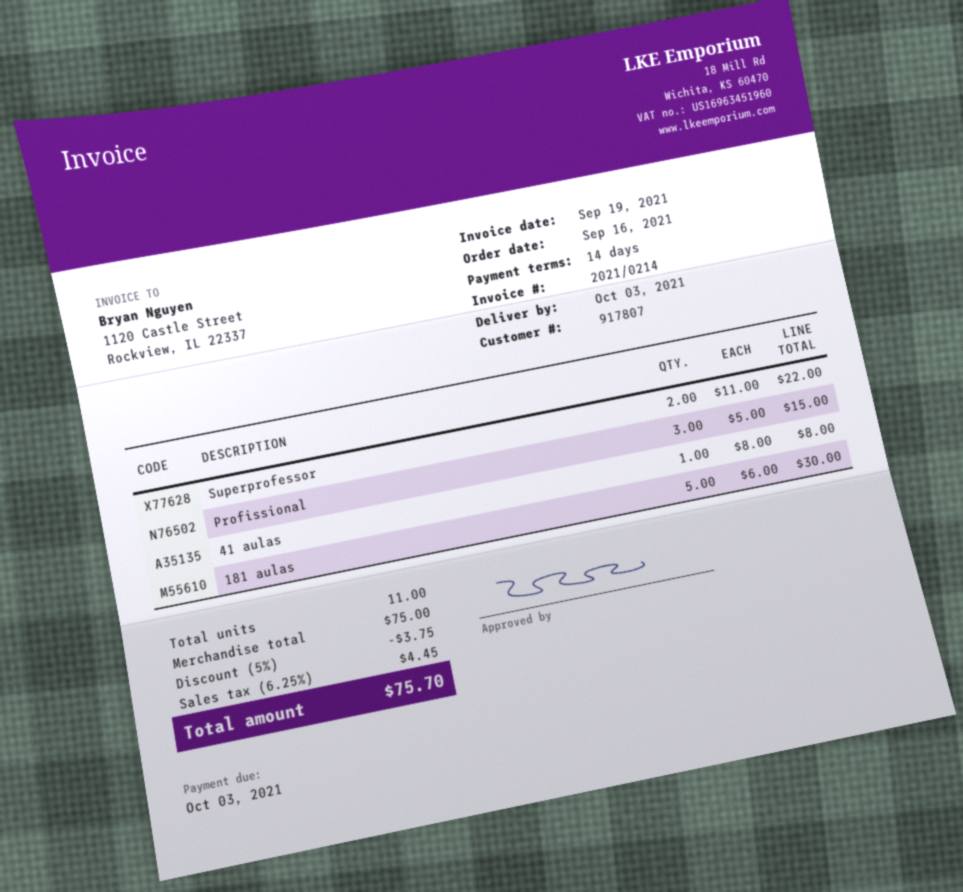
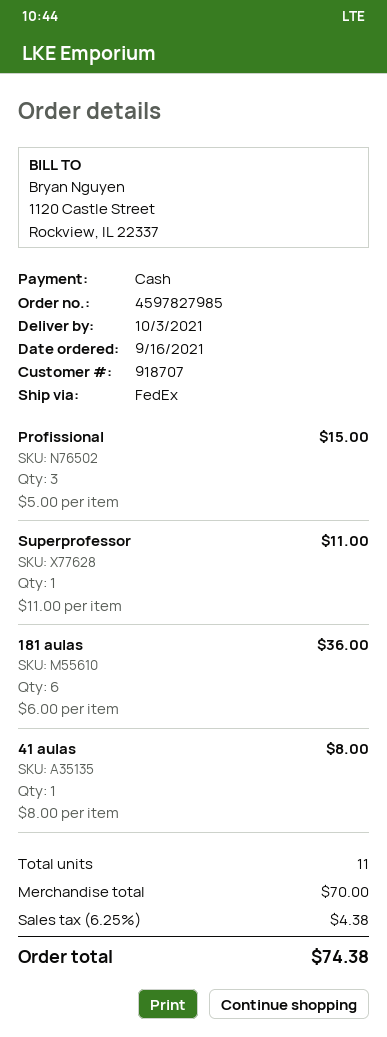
customer number: 917807 -> 918707
Superprofessor: 2 x 11.00 = 22.00 -> 1 x 11.00 = 11.00
181 aulas: 5 x 6.00 = 30.00 -> 6 x 6.00 = 36.00
subtotal: 75.00 -> 70.00
discount: 5% = 3.75 -> none
tax: 6.25% = 4.45 -> 6.25% = 4.38
total: 75.70 -> 74.38

